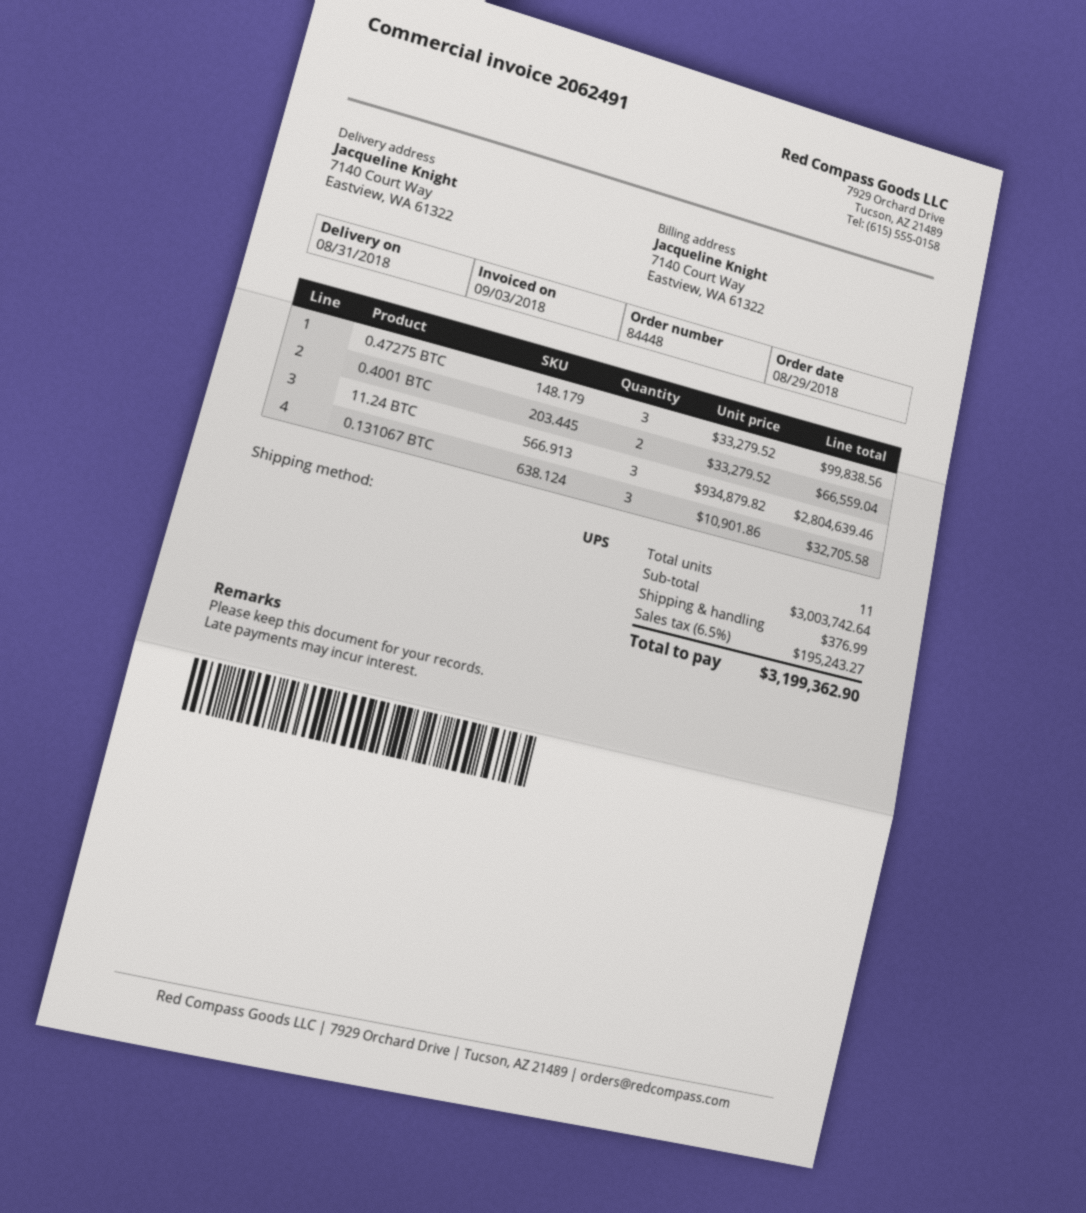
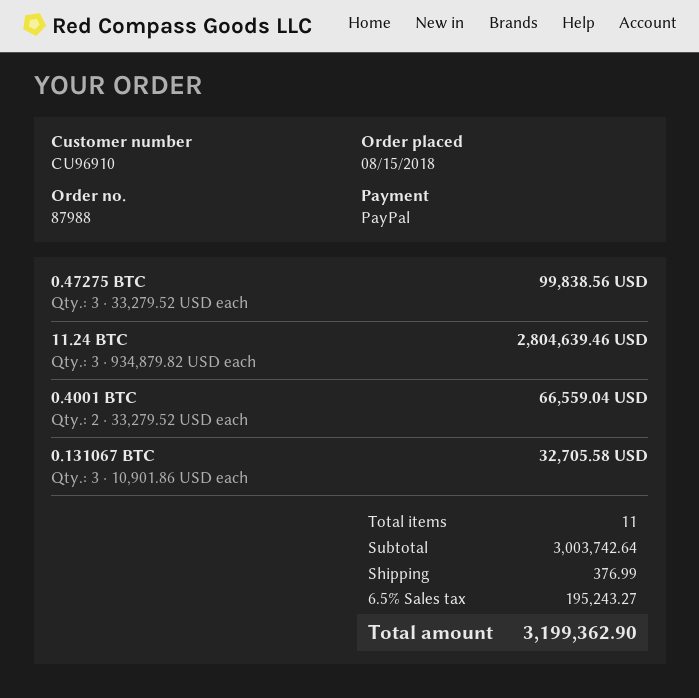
order number: 84448 -> 87988
order date: 2018-08-29 -> 2018-08-15

